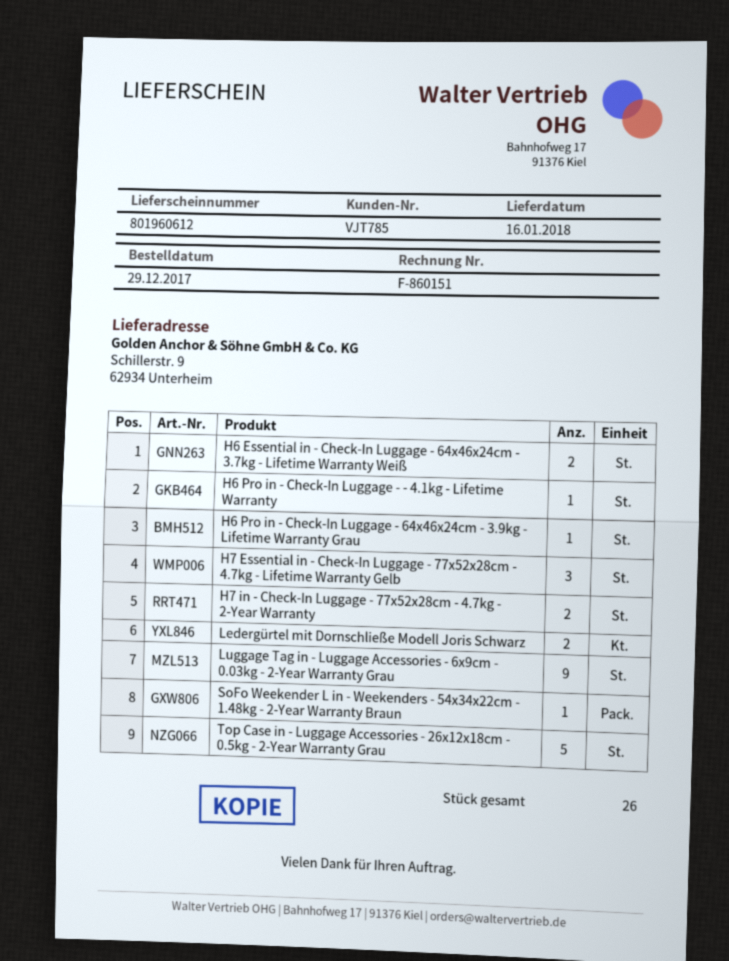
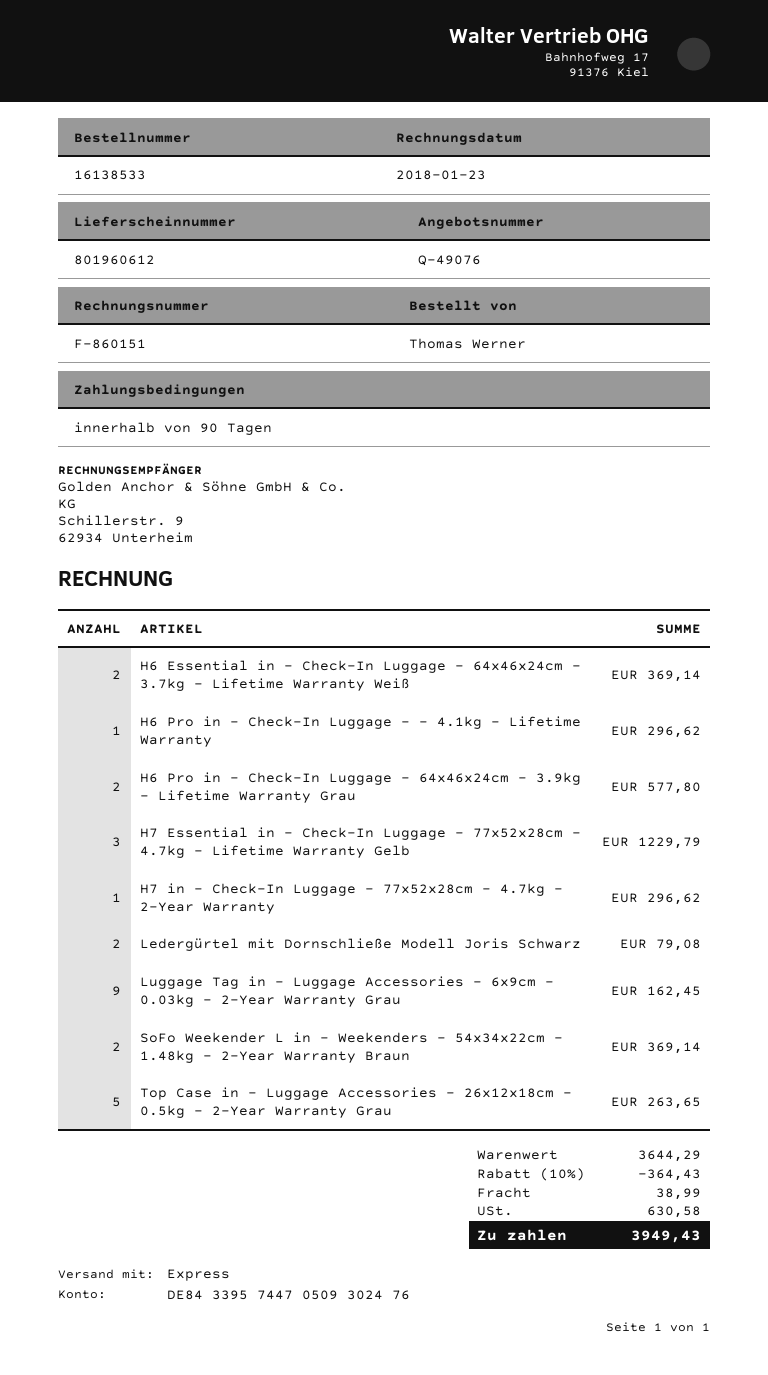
H6 Pro in - Check-In Luggage - 64x46x24cm - 3.9kg - Lifetime Warranty Grau: 1 -> 2
H7 in - Check-In Luggage - 77x52x28cm - 4.7kg - 2-Year Warranty: 2 -> 1
SoFo Weekender L in - Weekenders - 54x34x22cm - 1.48kg - 2-Year Warranty Braun: 1 -> 2

